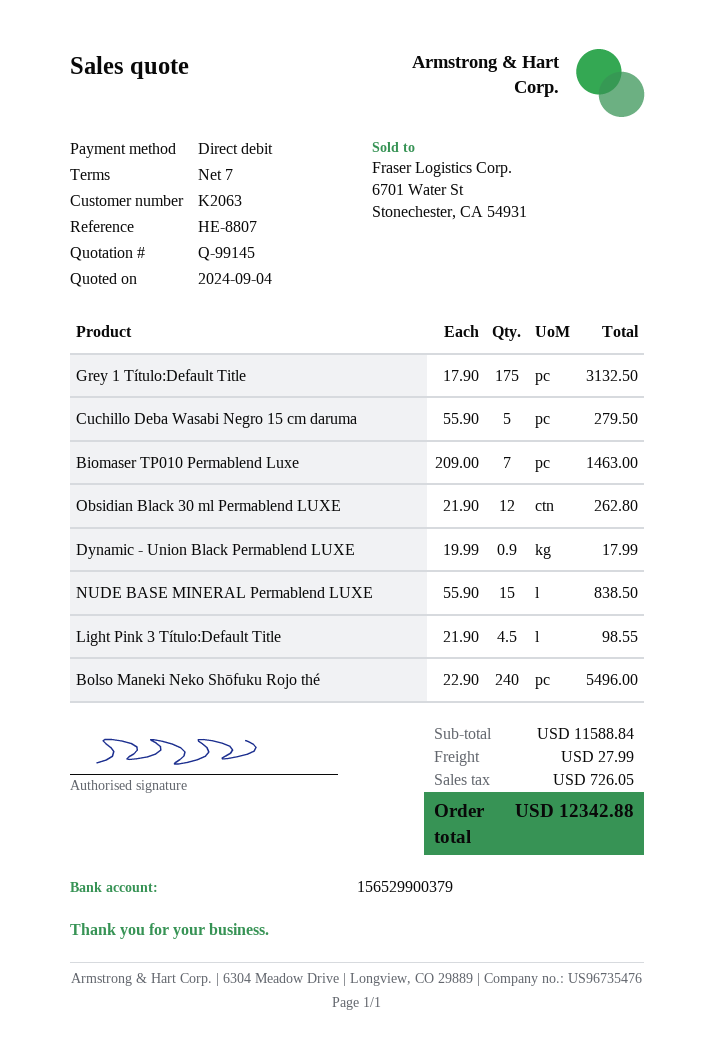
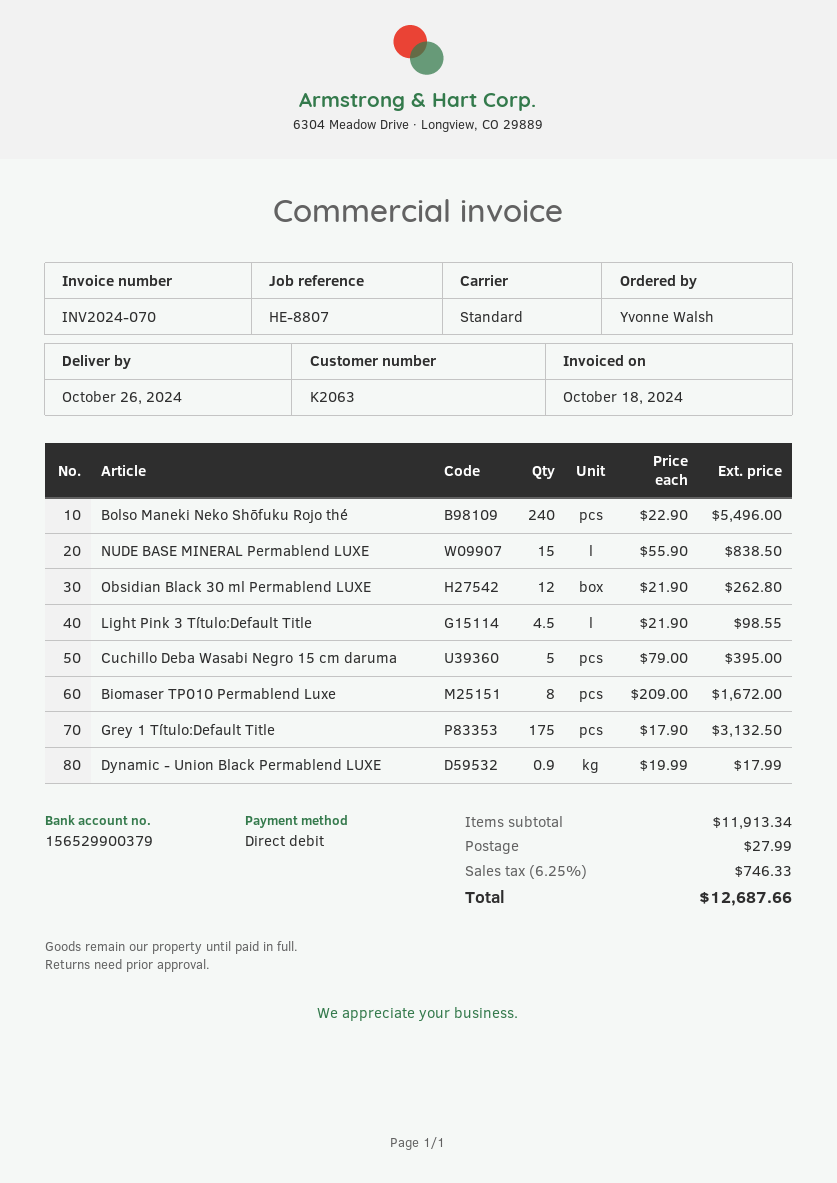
Cuchillo Deba Wasabi Negro 15 cm daruma: 5 x 55.90 = 279.50 -> 5 x 79.00 = 395.00
Biomaser TP010 Permablend Luxe: 7 x 209.00 = 1463.00 -> 8 x 209.00 = 1672.00
subtotal: 11588.84 -> 11913.34
tax: 726.05 -> 746.33
total: 12342.88 -> 12687.66

